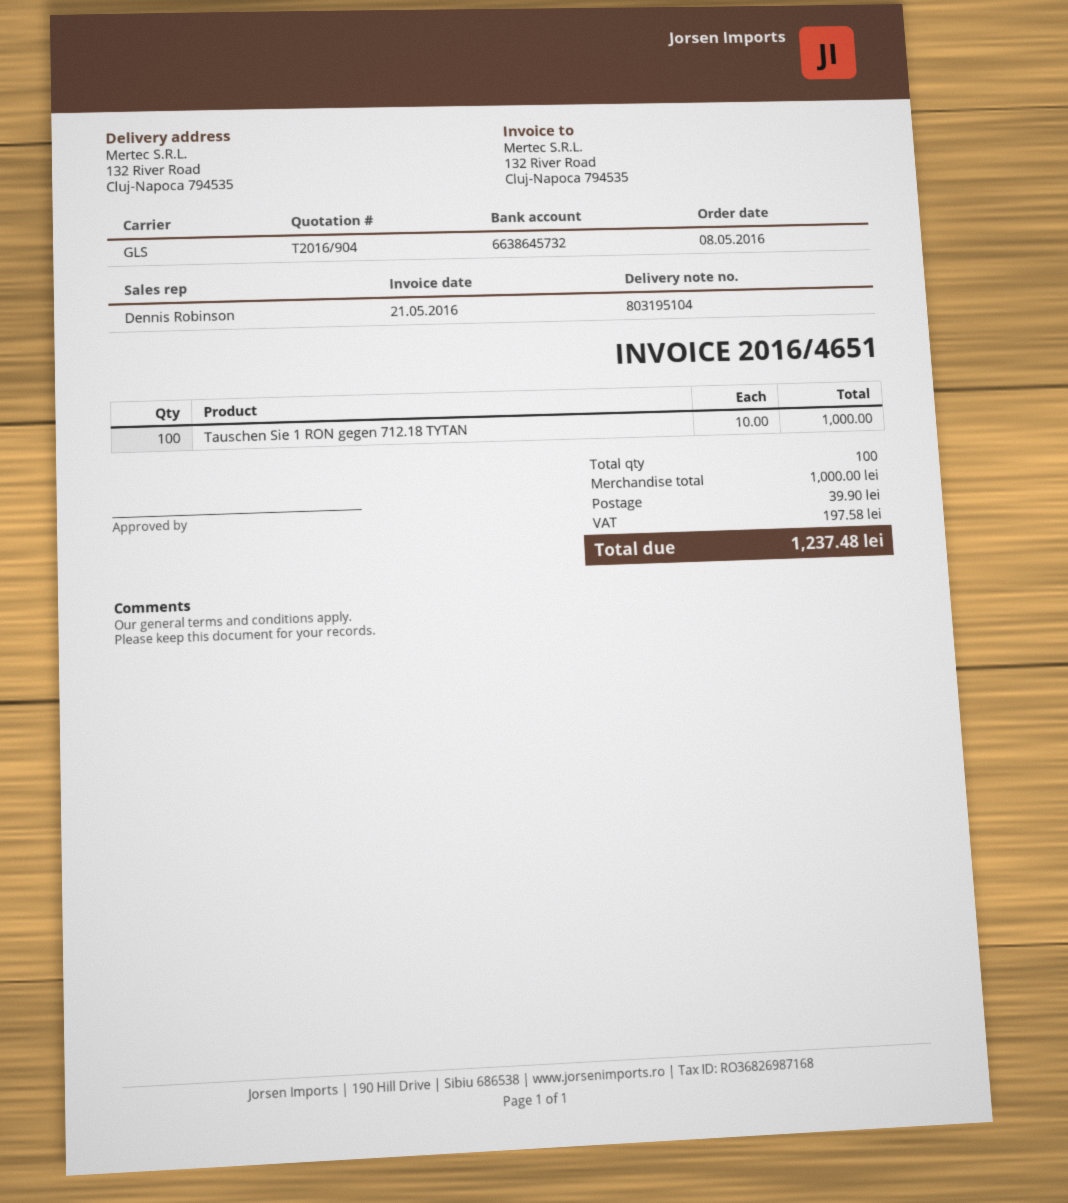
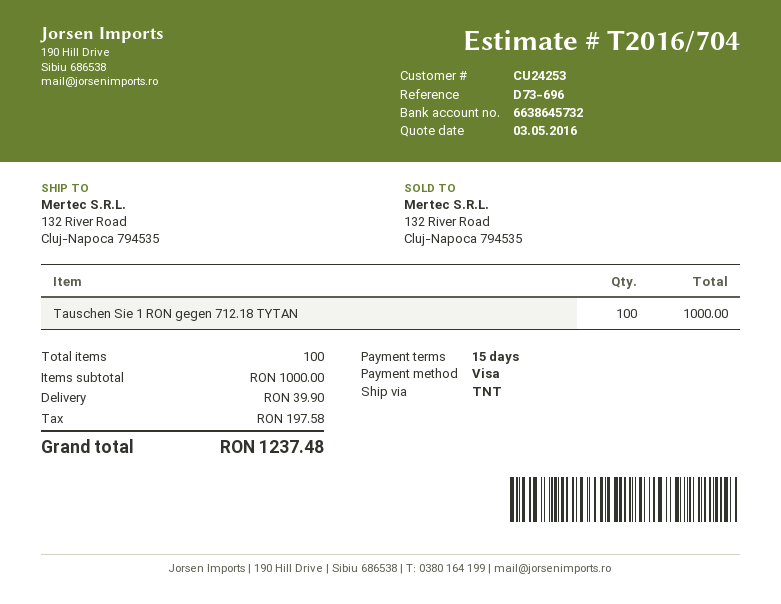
quote number: T2016/904 -> T2016/704
shipping method: GLS -> TNT

